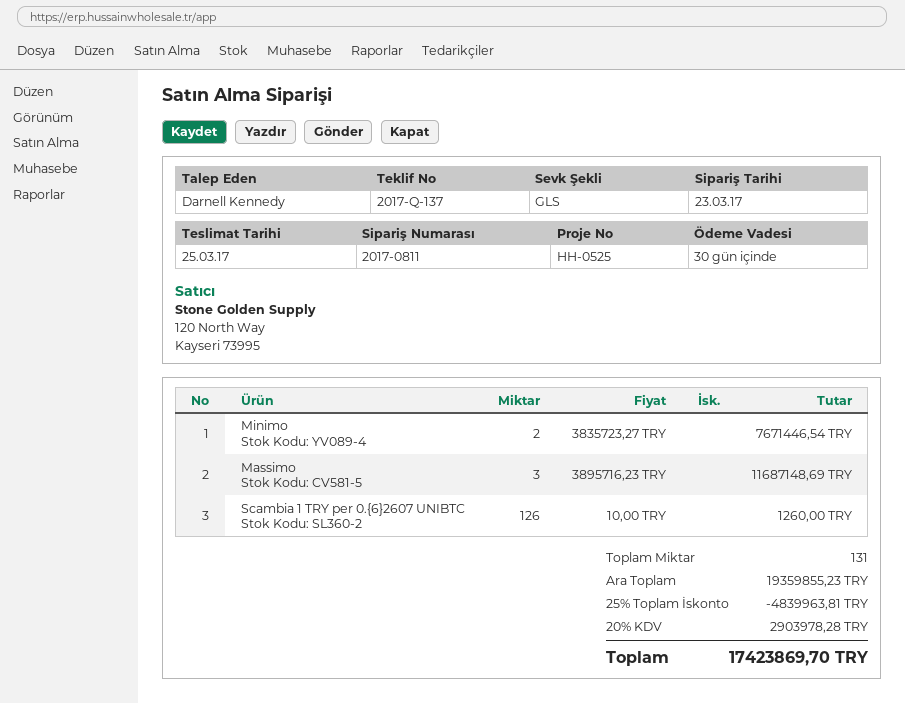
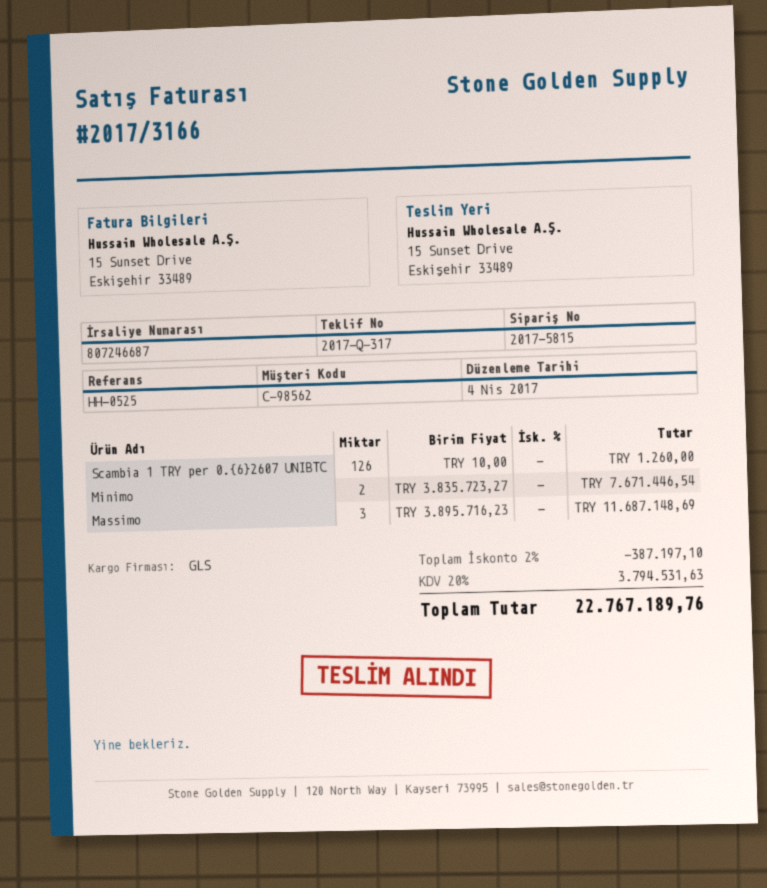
quote number: 2017-Q-137 -> 2017-Q-317
order number: 2017-0811 -> 2017-5815
discount: 25% = 4839963.81 -> 2% = 387197.10
tax: 20% = 2903978.28 -> 20% = 3794531.63
total: 17423869.70 -> 22767189.76

